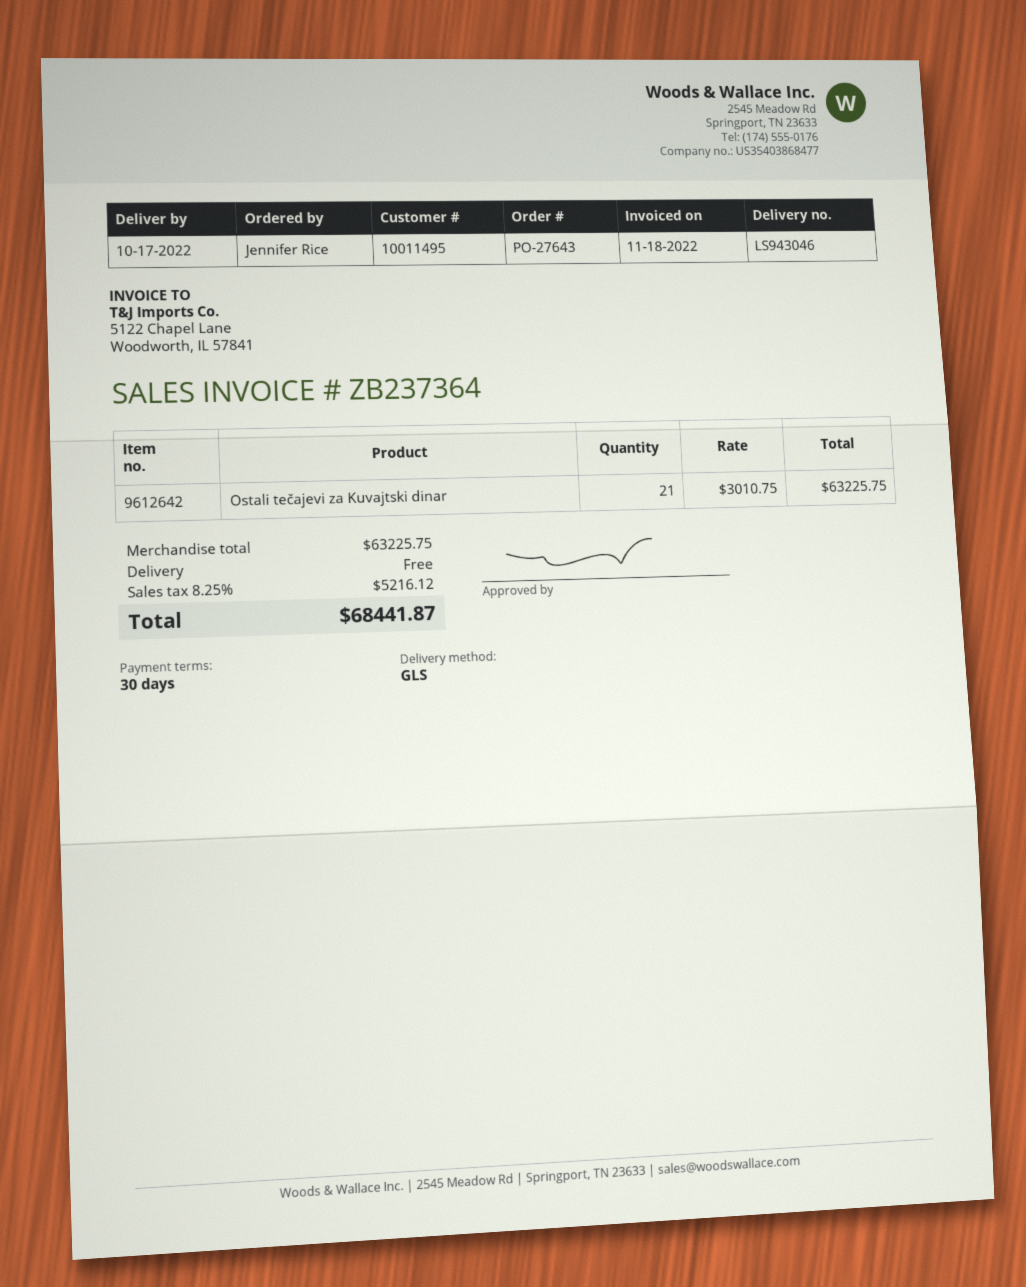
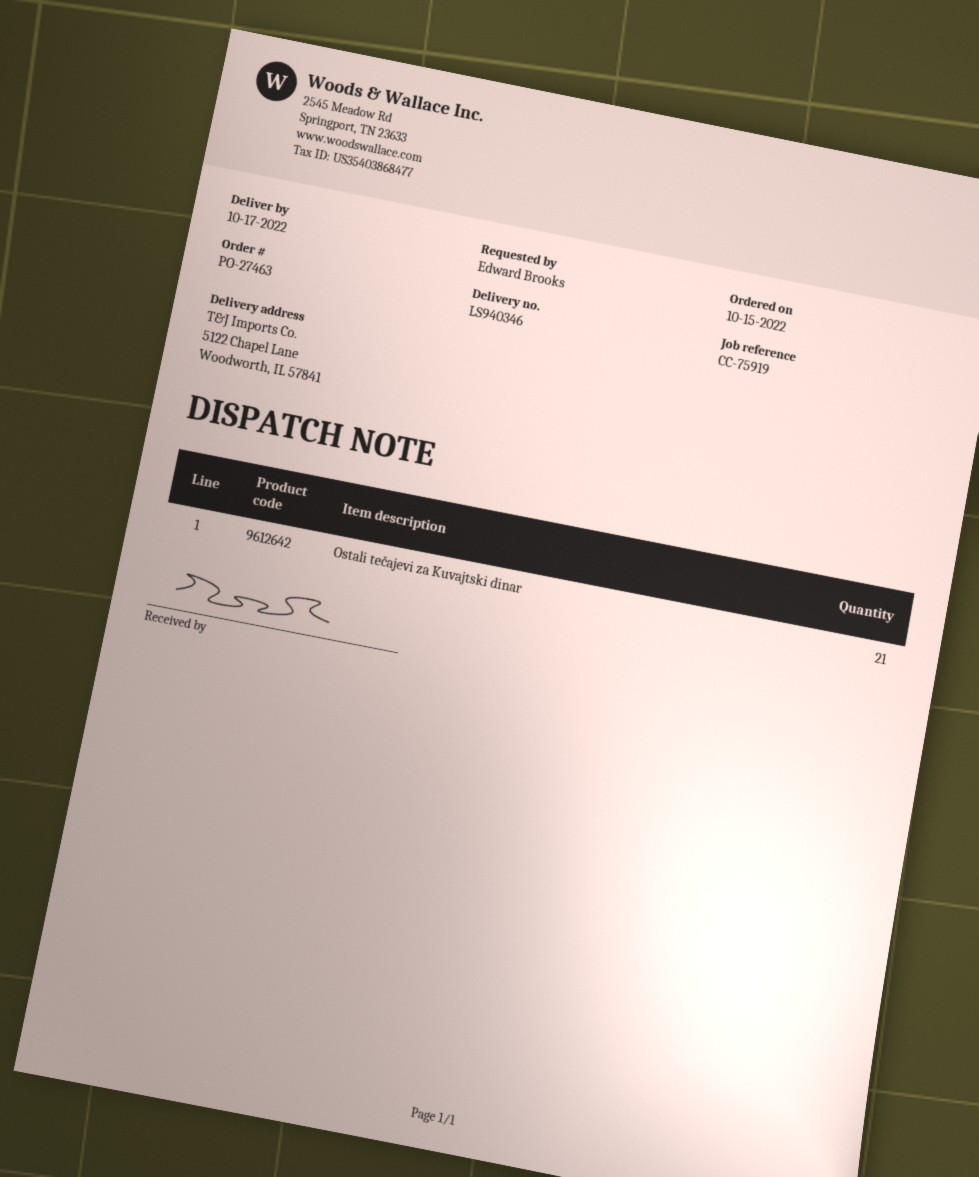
order number: PO-27643 -> PO-27463
delivery note number: LS943046 -> LS940346
ordered by: Jennifer Rice -> Edward Brooks

